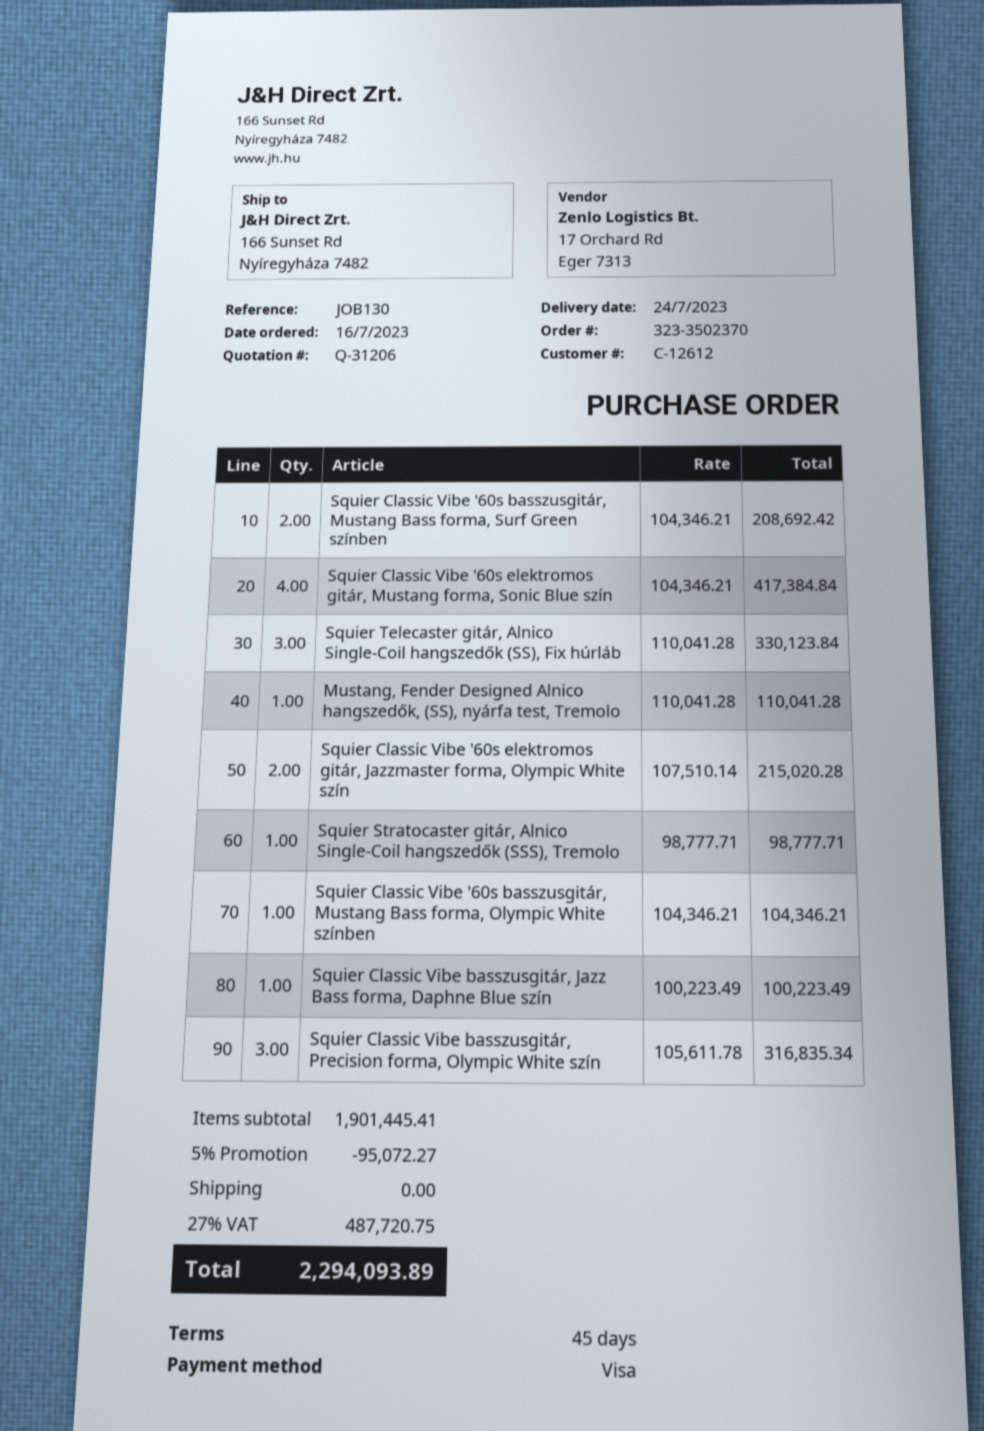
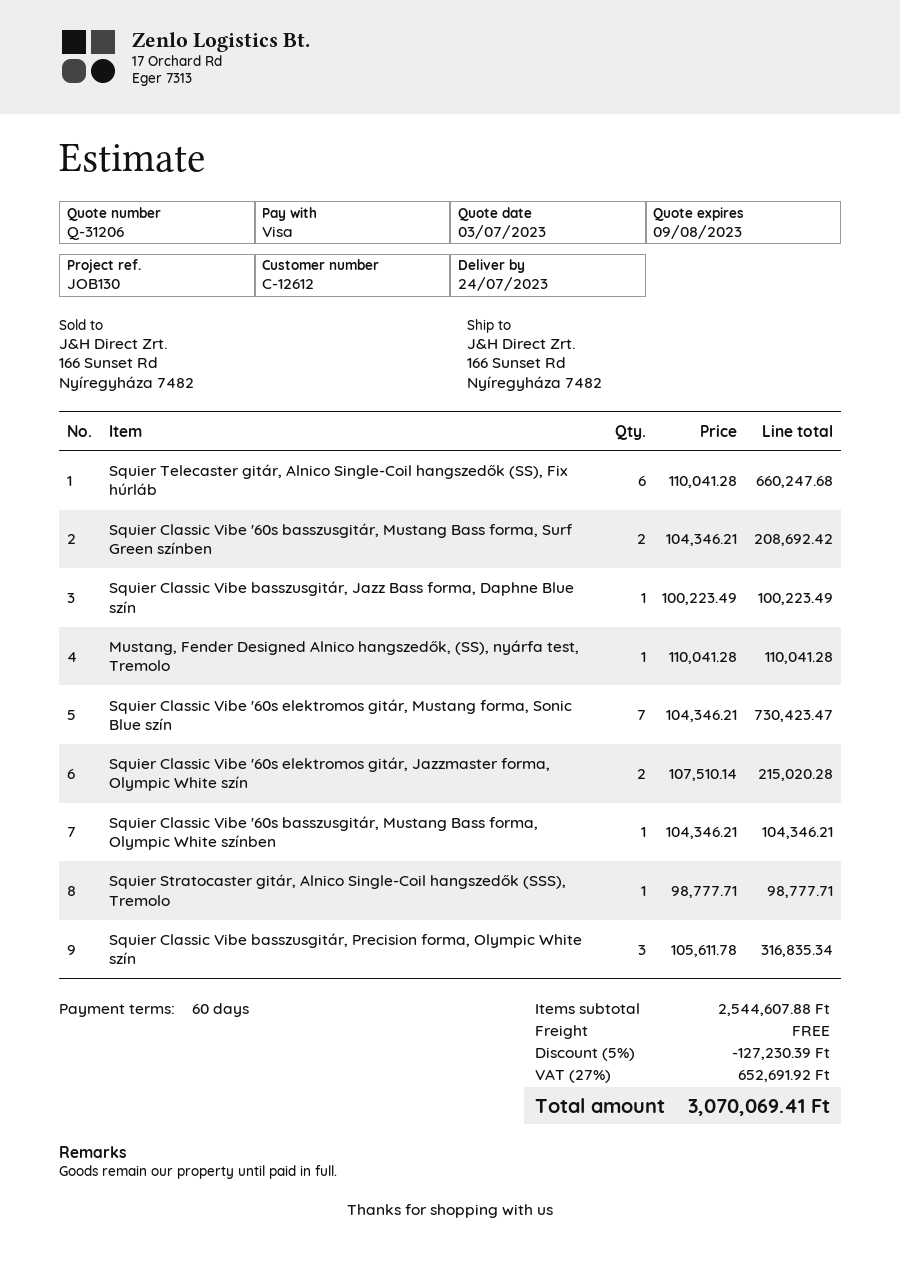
payment terms: 45 days -> 60 days
Squier Classic Vibe '60s elektromos gitár, Mustang forma, Sonic Blue szín: 4 x 104346.21 = 417384.84 -> 7 x 104346.21 = 730423.47
Squier Telecaster gitár, Alnico Single-Coil hangszedők (SS), Fix húrláb: 3 x 110041.28 = 330123.84 -> 6 x 110041.28 = 660247.68
subtotal: 1901445.41 -> 2544607.88
discount: 5% = 95072.27 -> 5% = 127230.39
tax: 27% = 487720.75 -> 27% = 652691.92
total: 2294093.89 -> 3070069.41

